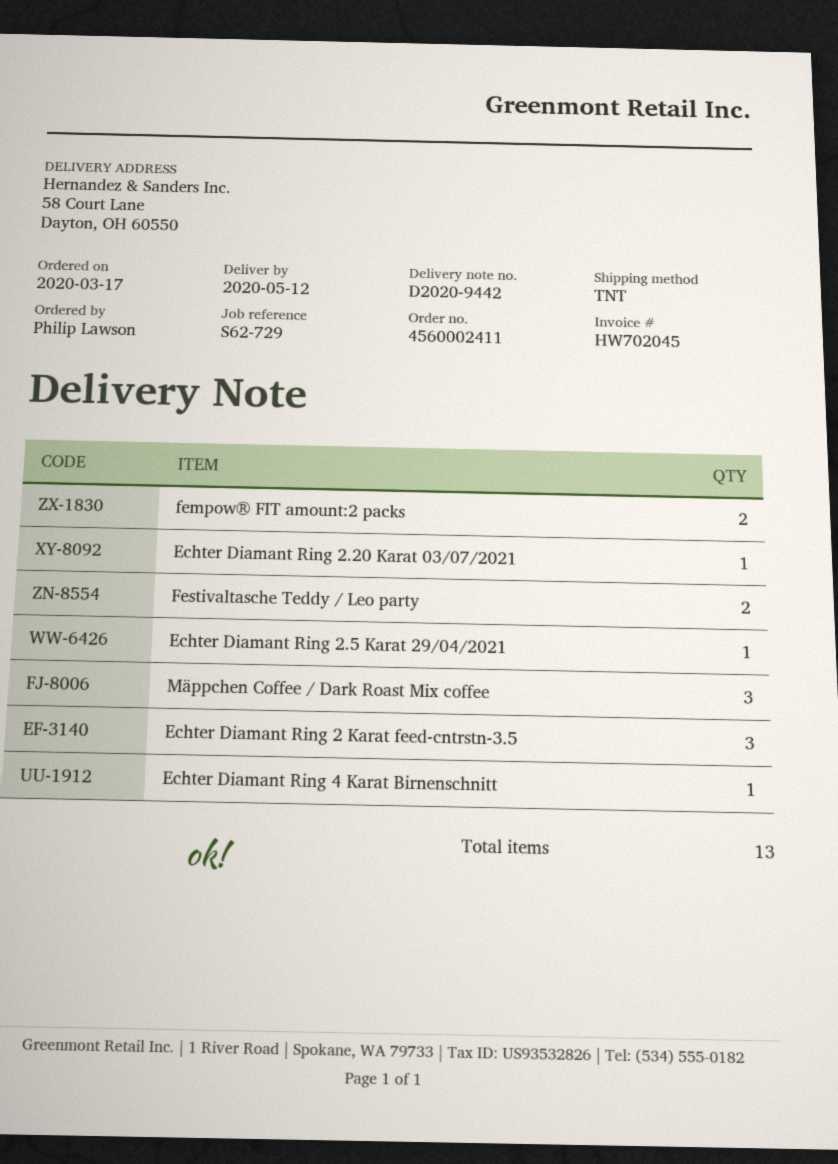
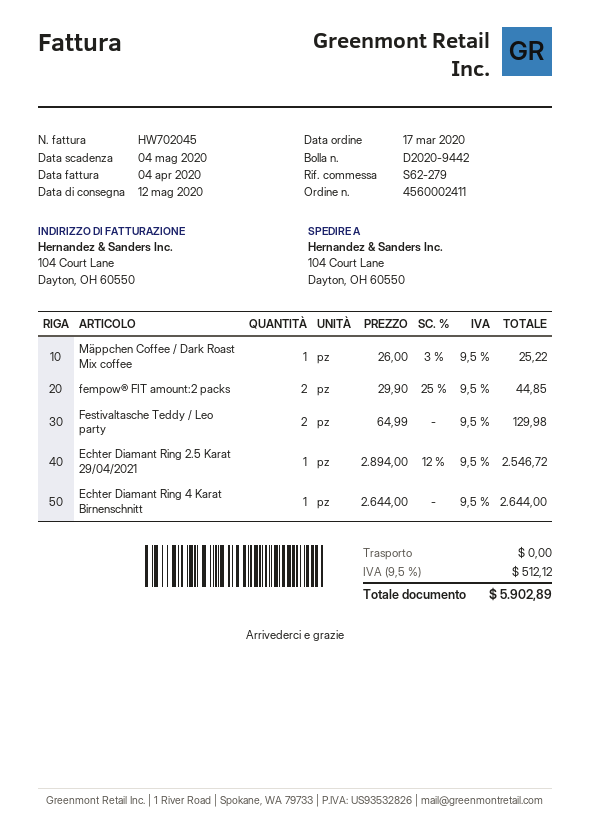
reference: S62-729 -> S62-279
ship to: 58 Court Lane, Dayton, OH 60550 -> 104 Court Lane, Dayton, OH 60550
Echter Diamant Ring 2.20 Karat 03/07/2021: 1 -> none
Mäppchen Coffee / Dark Roast Mix coffee: 3 -> 1
Echter Diamant Ring 2 Karat feed-cntrstn-3.5: 3 -> none

